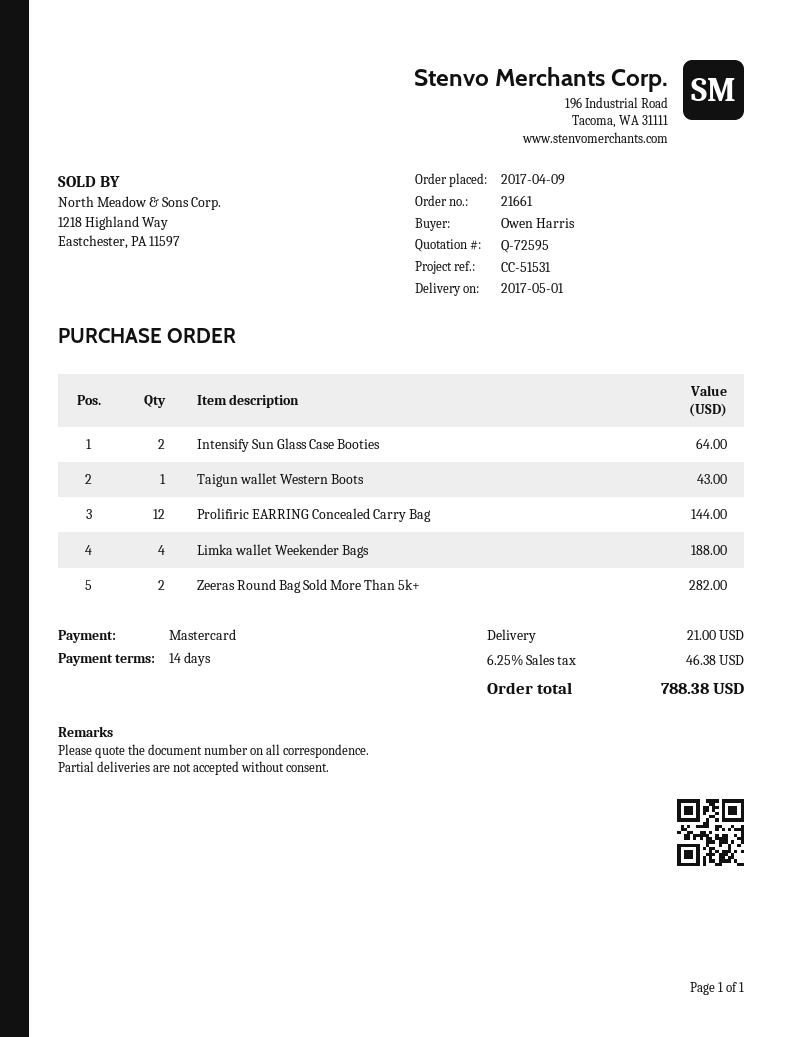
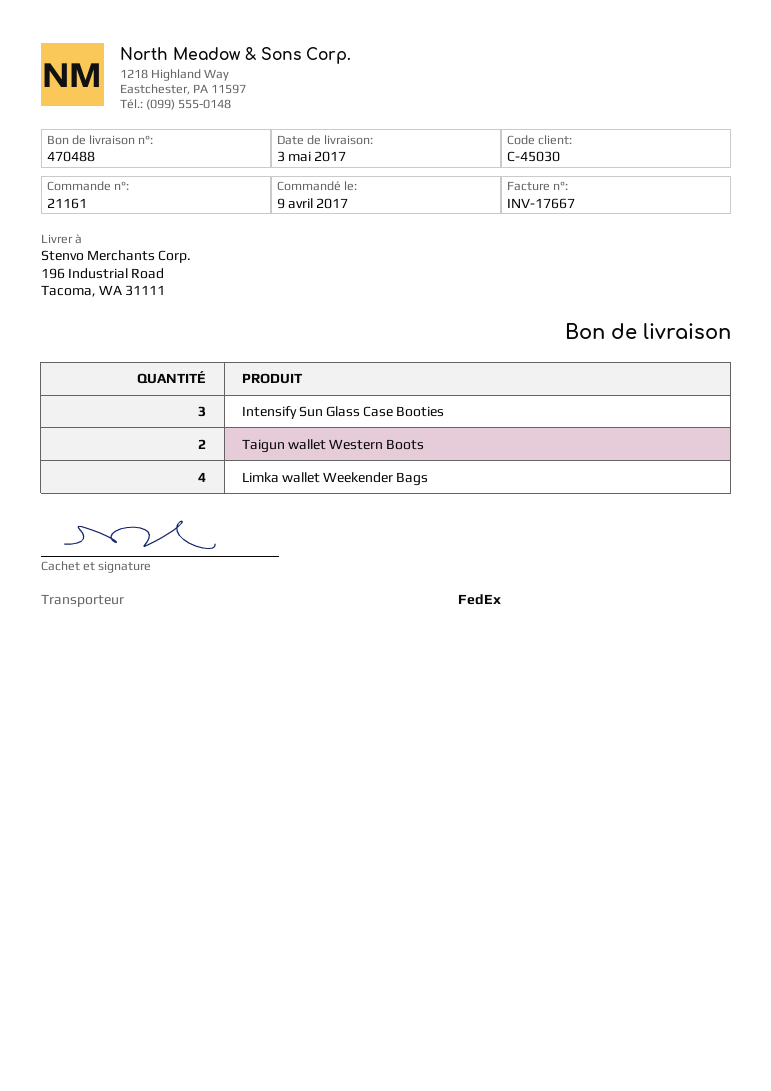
order number: 21661 -> 21161
delivery date: 2017-05-01 -> 2017-05-03
Intensify Sun Glass Case Booties: 2 -> 3
Taigun wallet Western Boots: 1 -> 2
Prolifiric EARRING Concealed Carry Bag: 12 -> none
Zeeras Round Bag Sold More Than 5k+: 2 -> none

